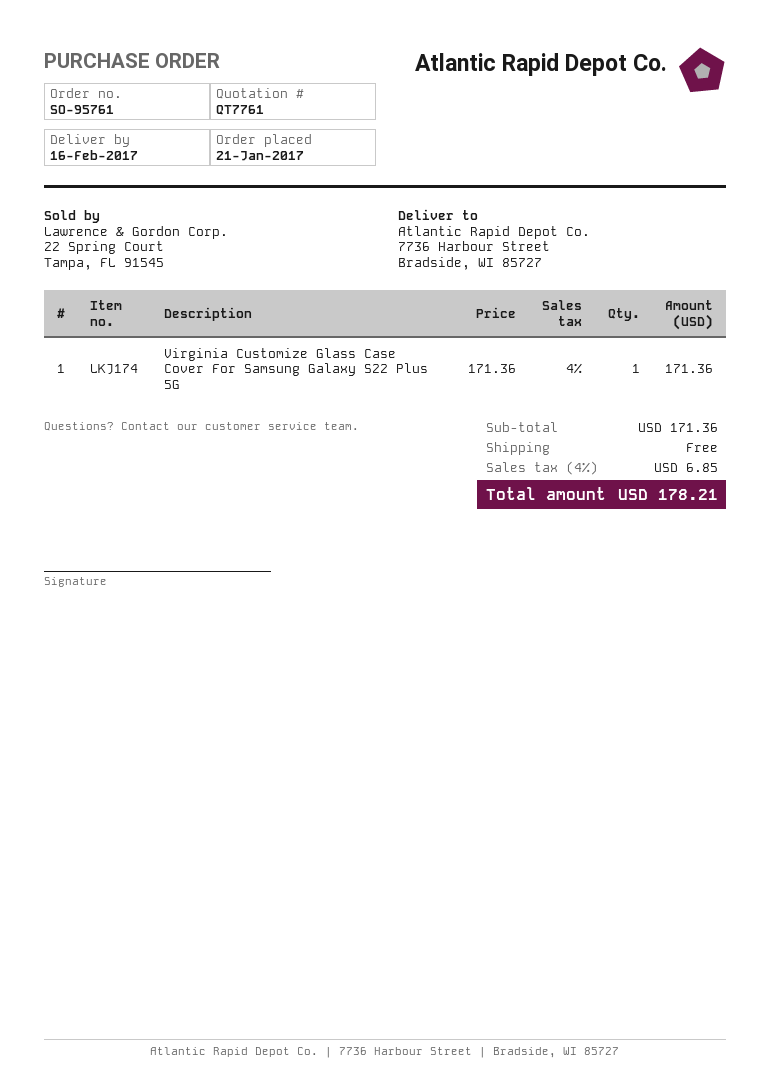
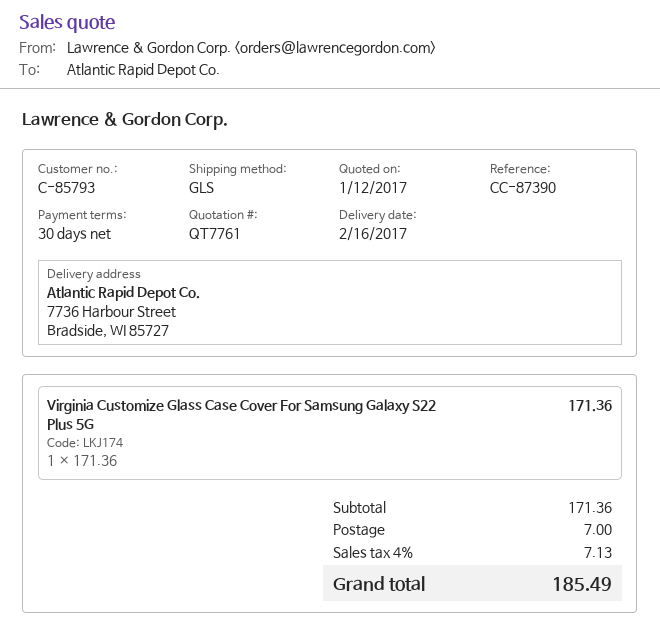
shipping: 0.00 -> 7.00
tax: 4% = 6.85 -> 4% = 7.13
total: 178.21 -> 185.49

